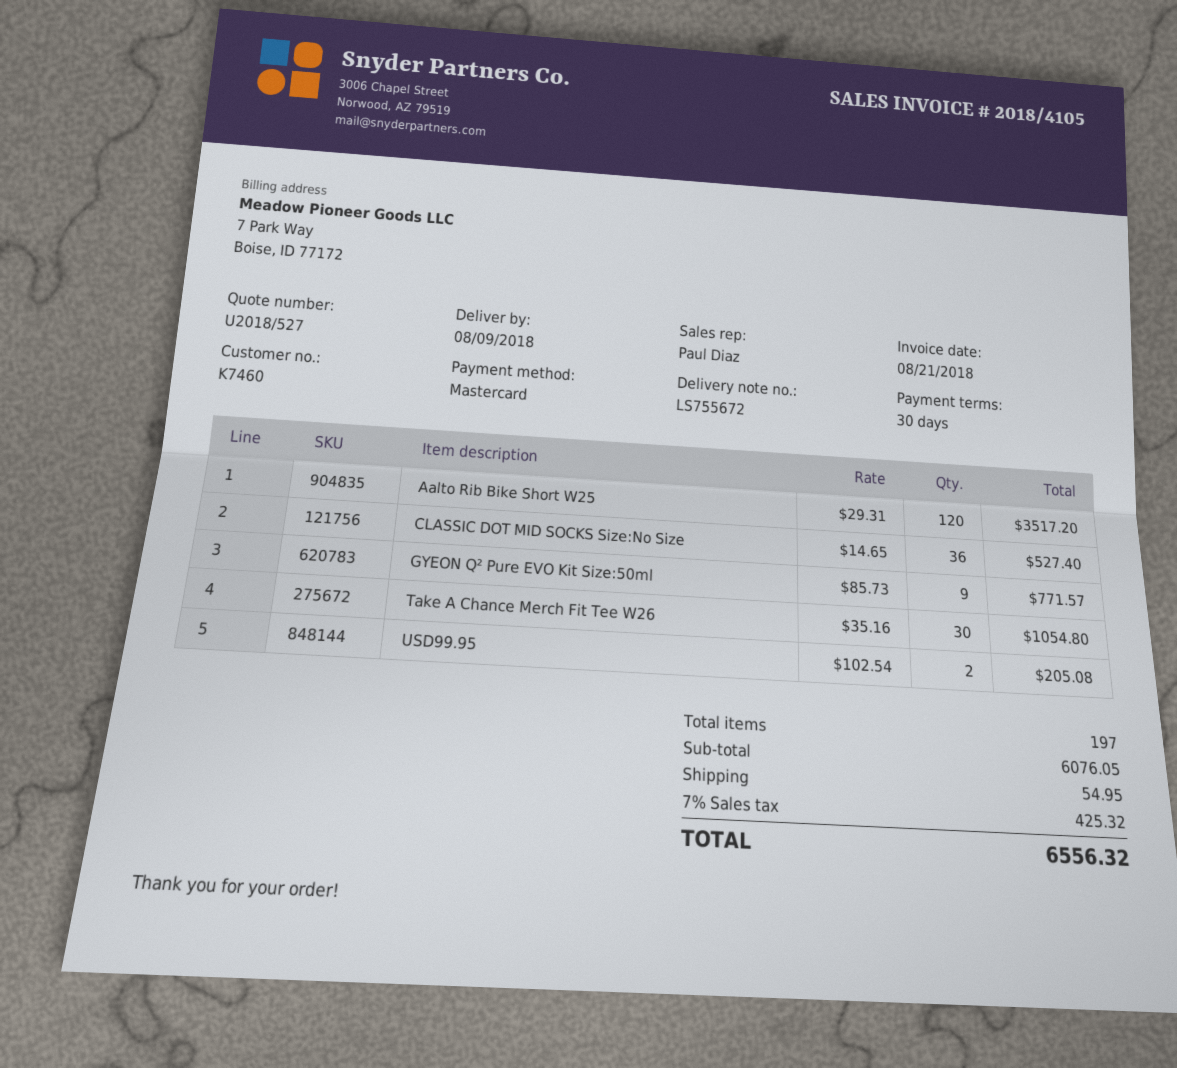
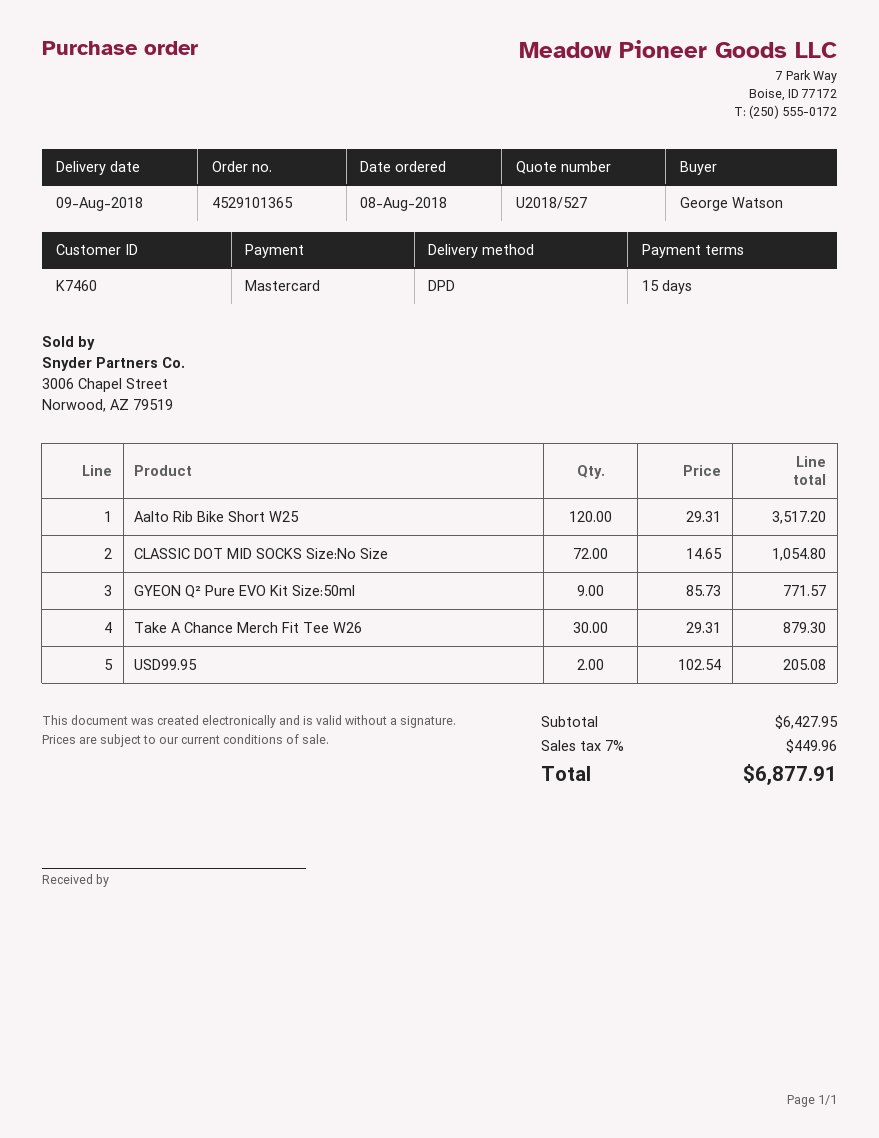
payment terms: 30 days -> 15 days
CLASSIC DOT MID SOCKS Size:No Size: 36 x 14.65 = 527.40 -> 72 x 14.65 = 1054.80
Take A Chance Merch Fit Tee W26: 30 x 35.16 = 1054.80 -> 30 x 29.31 = 879.30
subtotal: 6076.05 -> 6427.95
shipping: 54.95 -> none
tax: 7% = 425.32 -> 7% = 449.96
total: 6556.32 -> 6877.91

